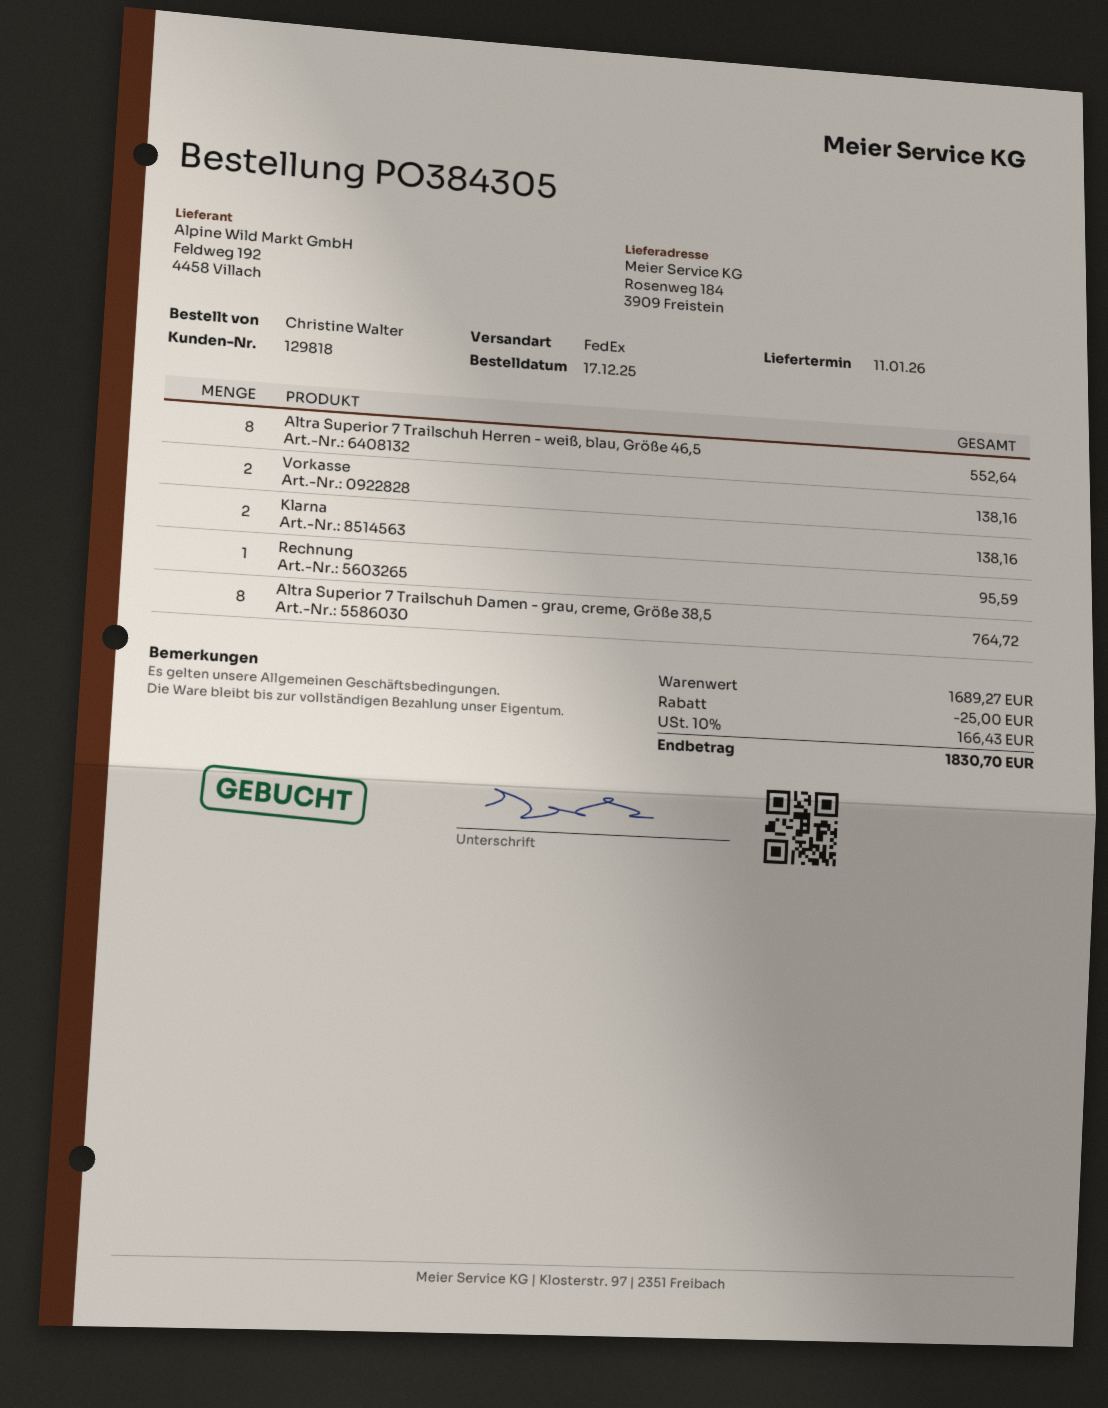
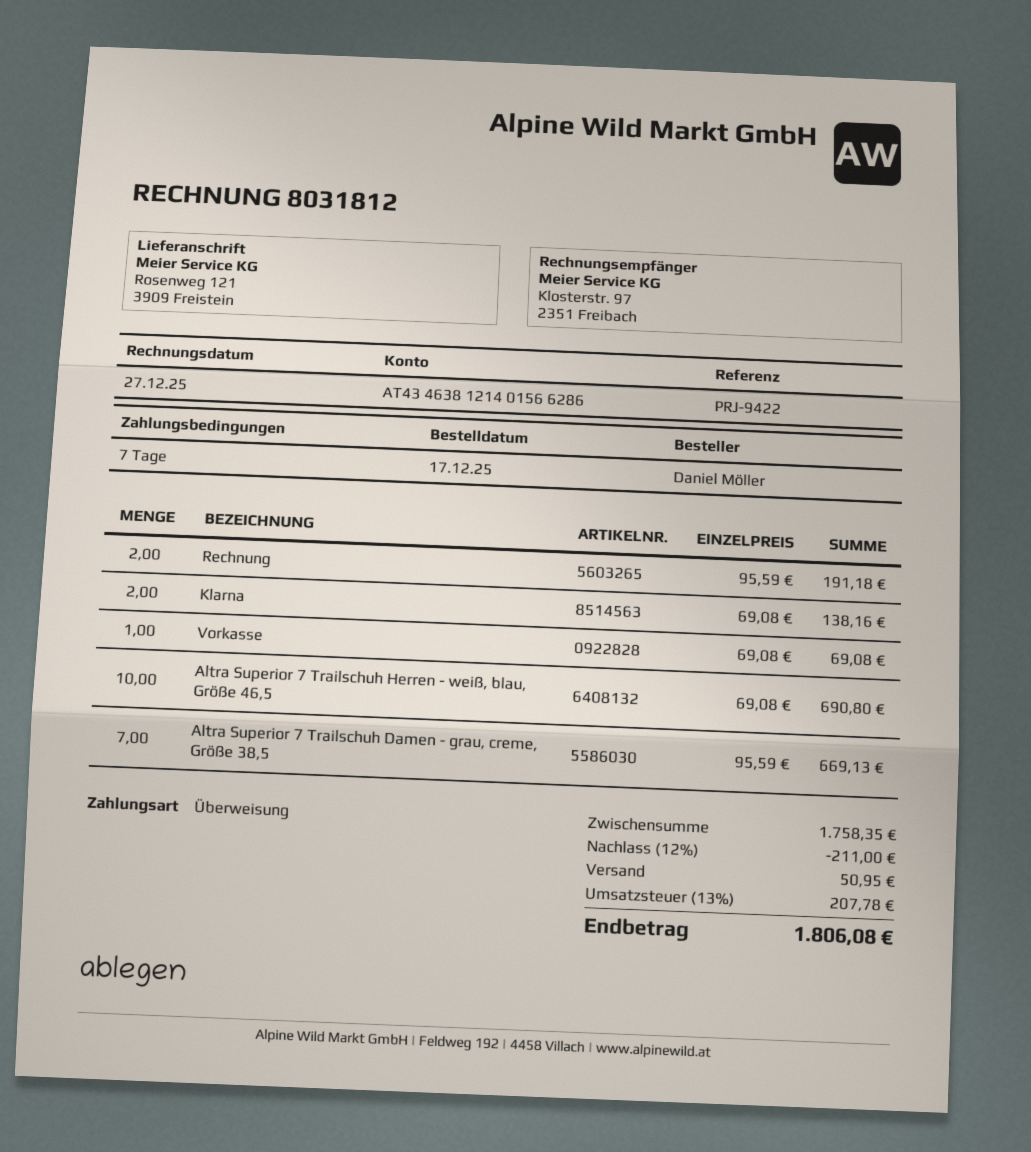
ordered by: Christine Walter -> Daniel Möller
ship to: Rosenweg 184, 3909 Freistein -> Rosenweg 121, 3909 Freistein
Altra Superior 7 Trailschuh Herren - weiß, blau, Größe 46,5: 8 for 552.64 -> 10 for 690.80
Vorkasse: 2 for 138.16 -> 1 for 69.08
Rechnung: 1 for 95.59 -> 2 for 191.18
Altra Superior 7 Trailschuh Damen - grau, creme, Größe 38,5: 8 for 764.72 -> 7 for 669.13
subtotal: 1689.27 -> 1758.35
discount: 25.00 -> 211.00
shipping: none -> 50.95
tax: 10% = 166.43 -> 13% = 207.78
total: 1830.70 -> 1806.08

